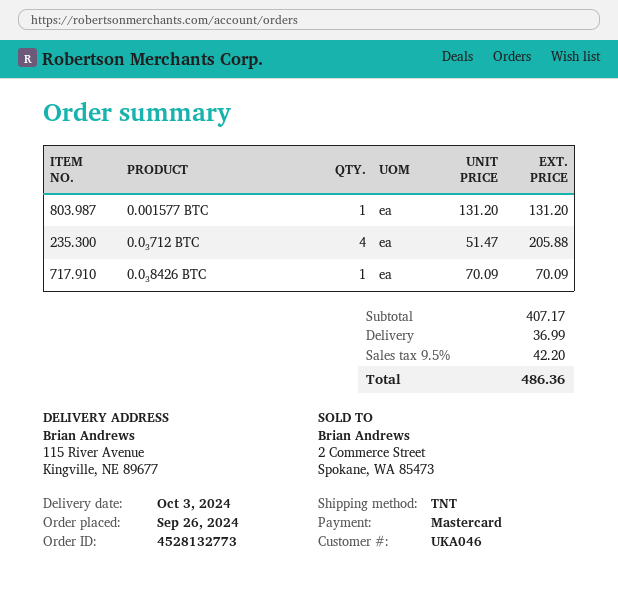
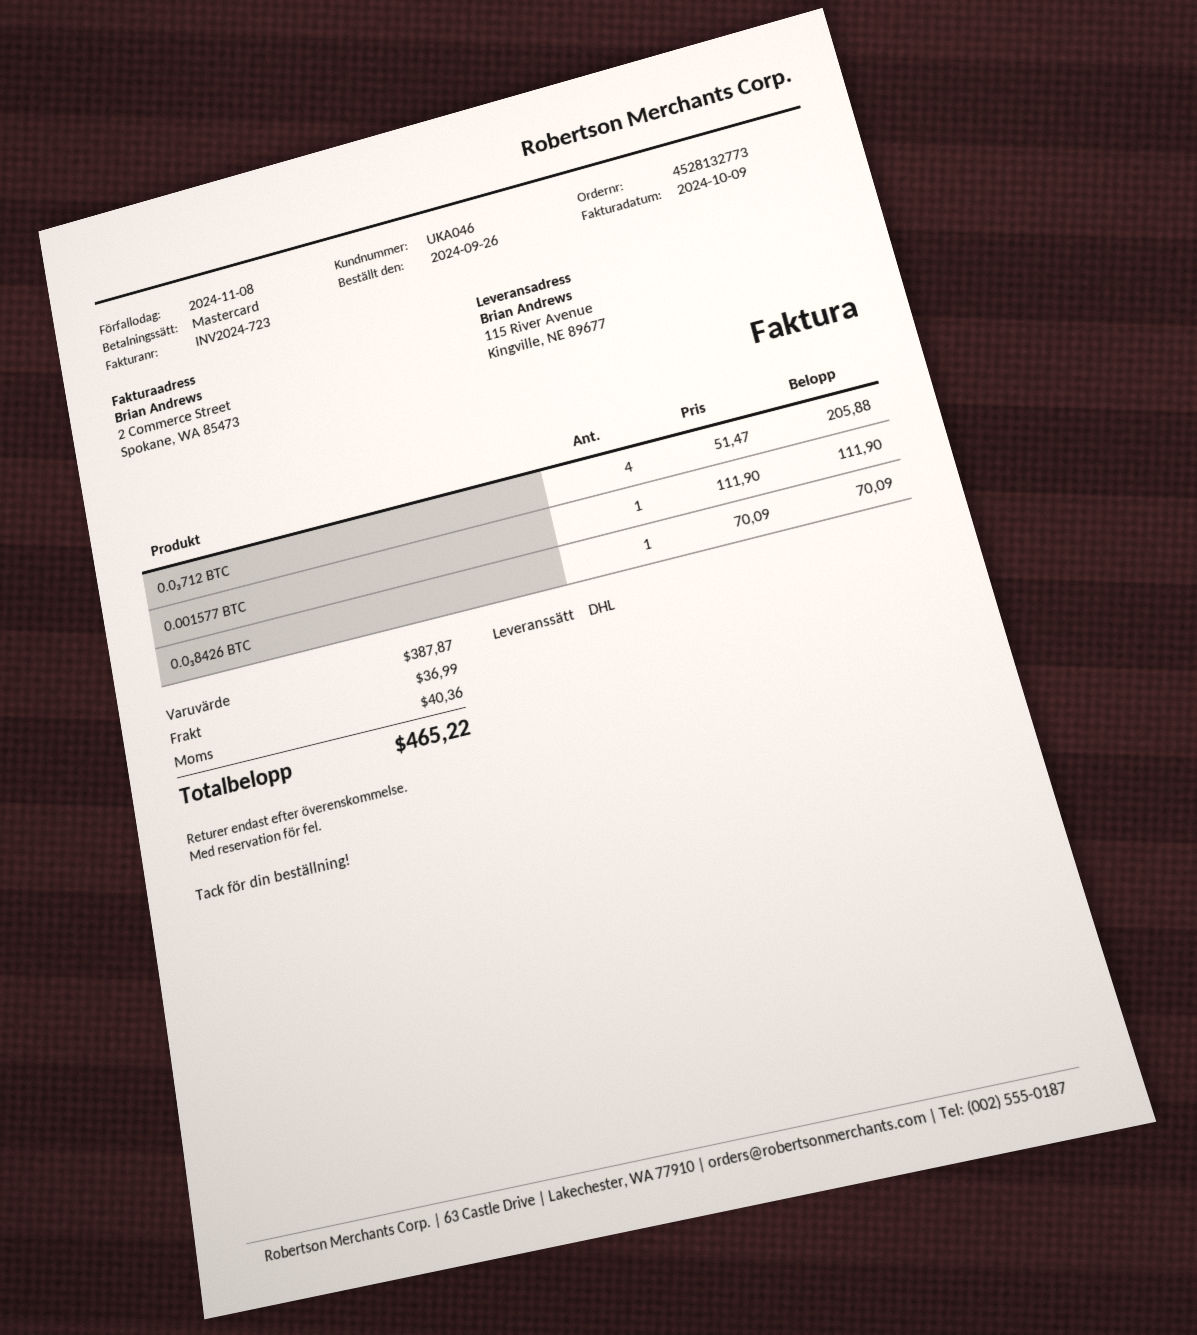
shipping method: TNT -> DHL
0.001577 BTC: 1 x 131.20 = 131.20 -> 1 x 111.90 = 111.90
subtotal: 407.17 -> 387.87
tax: 42.20 -> 40.36
total: 486.36 -> 465.22

